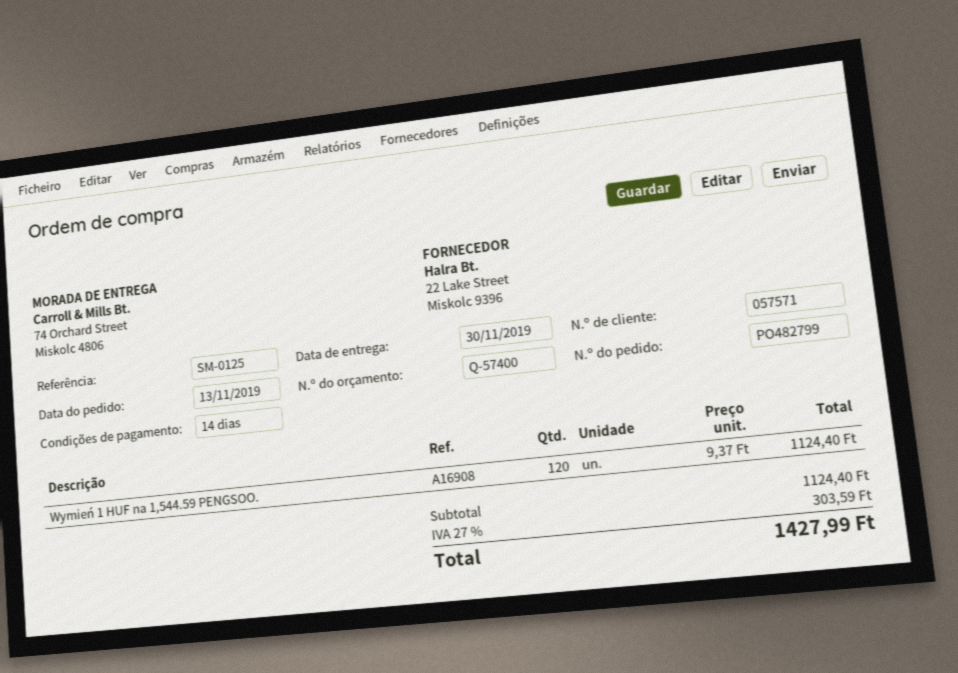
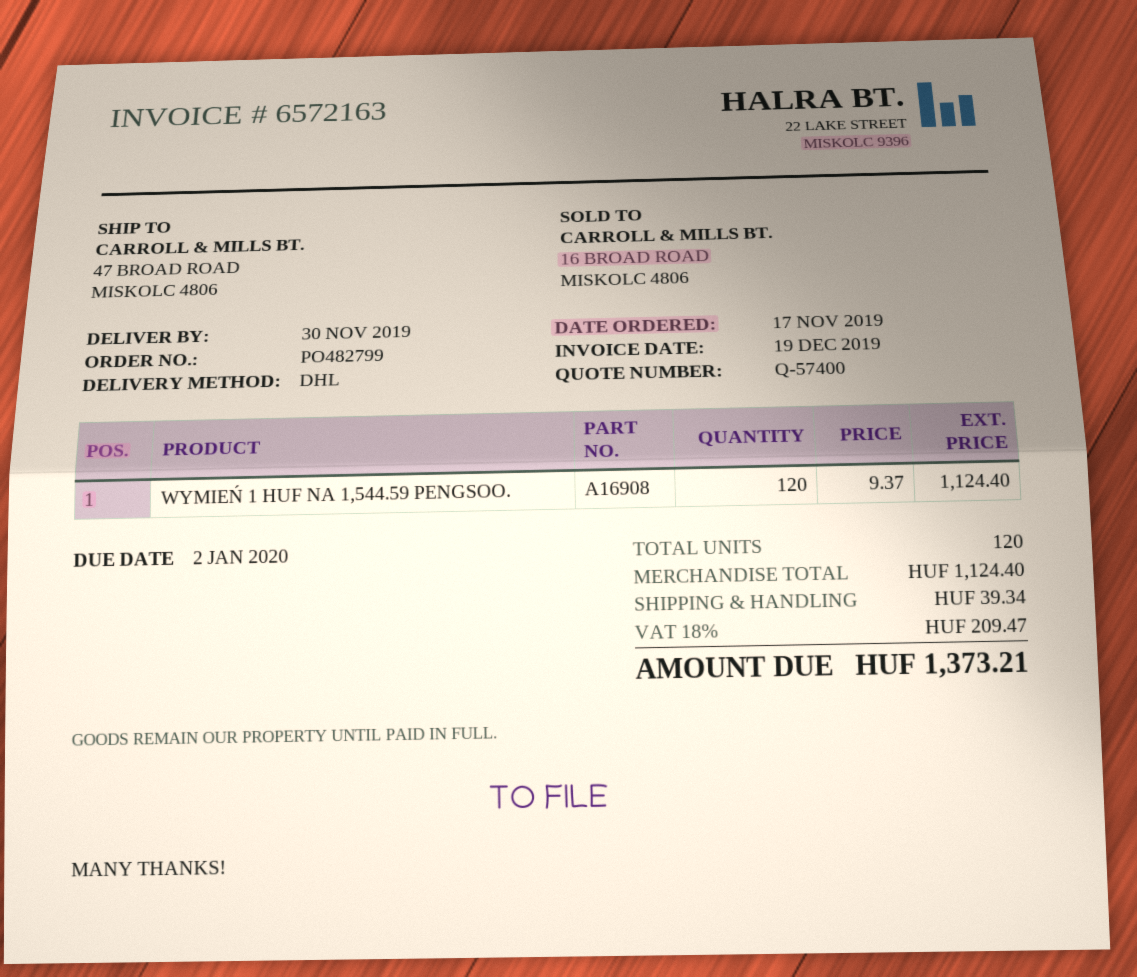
order date: 2019-11-13 -> 2019-11-17
ship to: 74 Orchard Street, Miskolc 4806 -> 47 BROAD ROAD, MISKOLC 4806
shipping: none -> 39.34
tax: 27% = 303.59 -> 18% = 209.47
total: 1427.99 -> 1373.21

